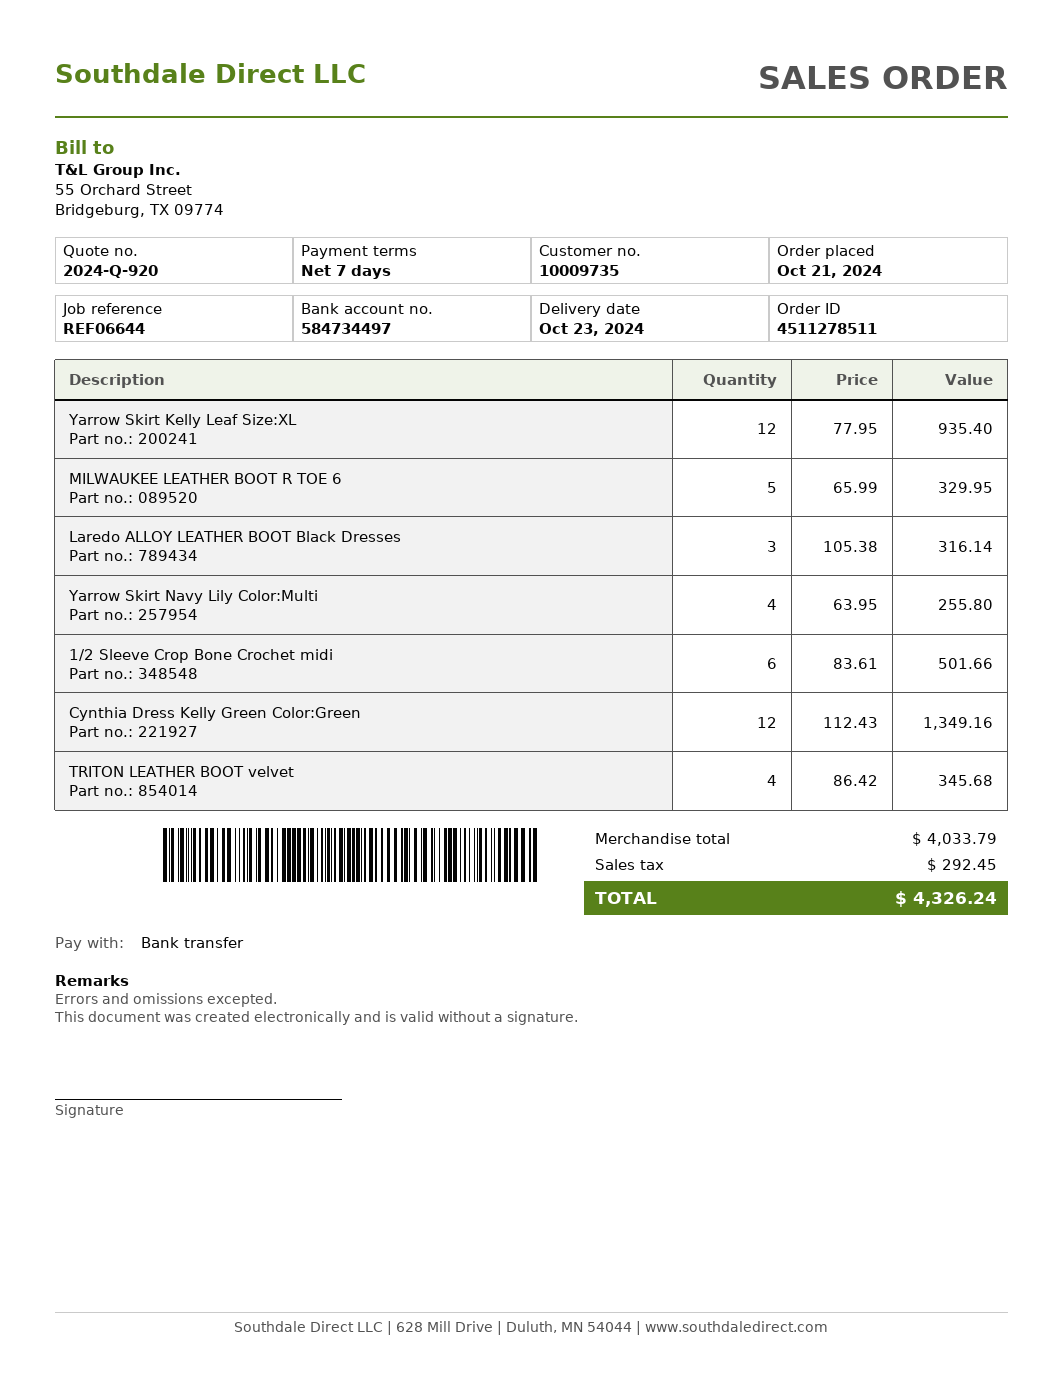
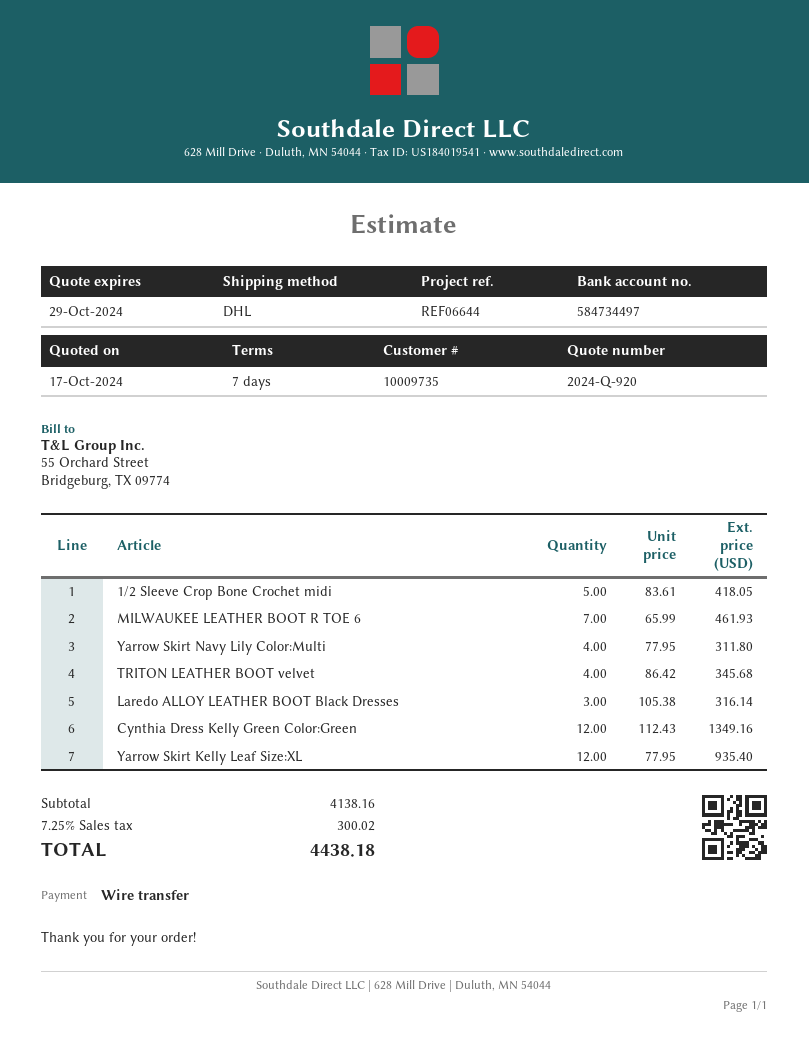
MILWAUKEE LEATHER BOOT R TOE 6: 5 x 65.99 = 329.95 -> 7 x 65.99 = 461.93
Yarrow Skirt Navy Lily Color:Multi: 4 x 63.95 = 255.80 -> 4 x 77.95 = 311.80
1/2 Sleeve Crop Bone Crochet midi: 6 x 83.61 = 501.66 -> 5 x 83.61 = 418.05
subtotal: 4033.79 -> 4138.16
tax: 292.45 -> 300.02
total: 4326.24 -> 4438.18

